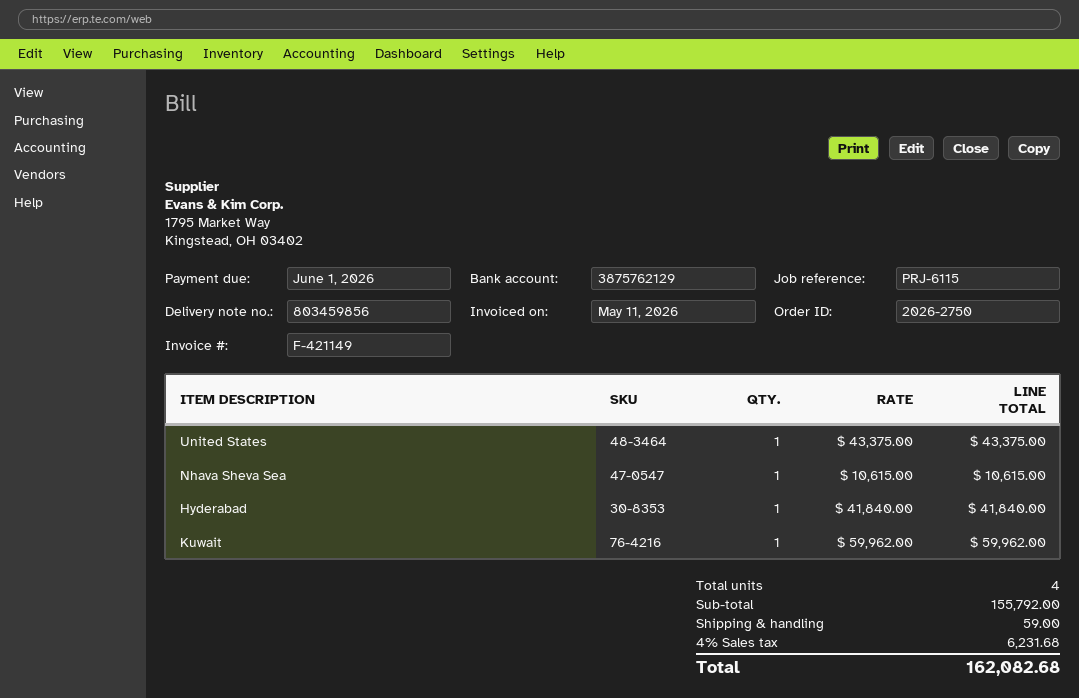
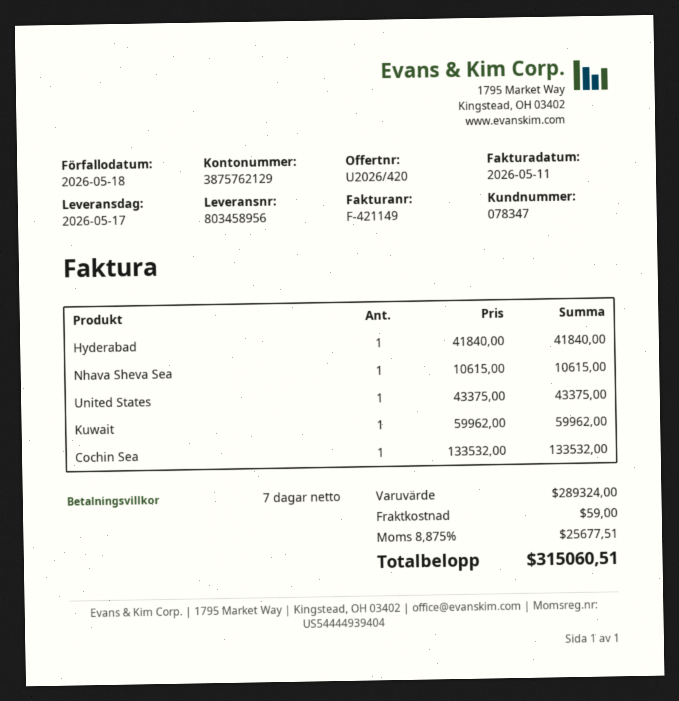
delivery note number: 803459856 -> 803458956
due date: 2026-06-01 -> 2026-05-18
Cochin Sea: none -> 1 x 133532.00 = 133532.00
subtotal: 155792.00 -> 289324.00
tax: 4% = 6231.68 -> 8.875% = 25677.51
total: 162082.68 -> 315060.51

